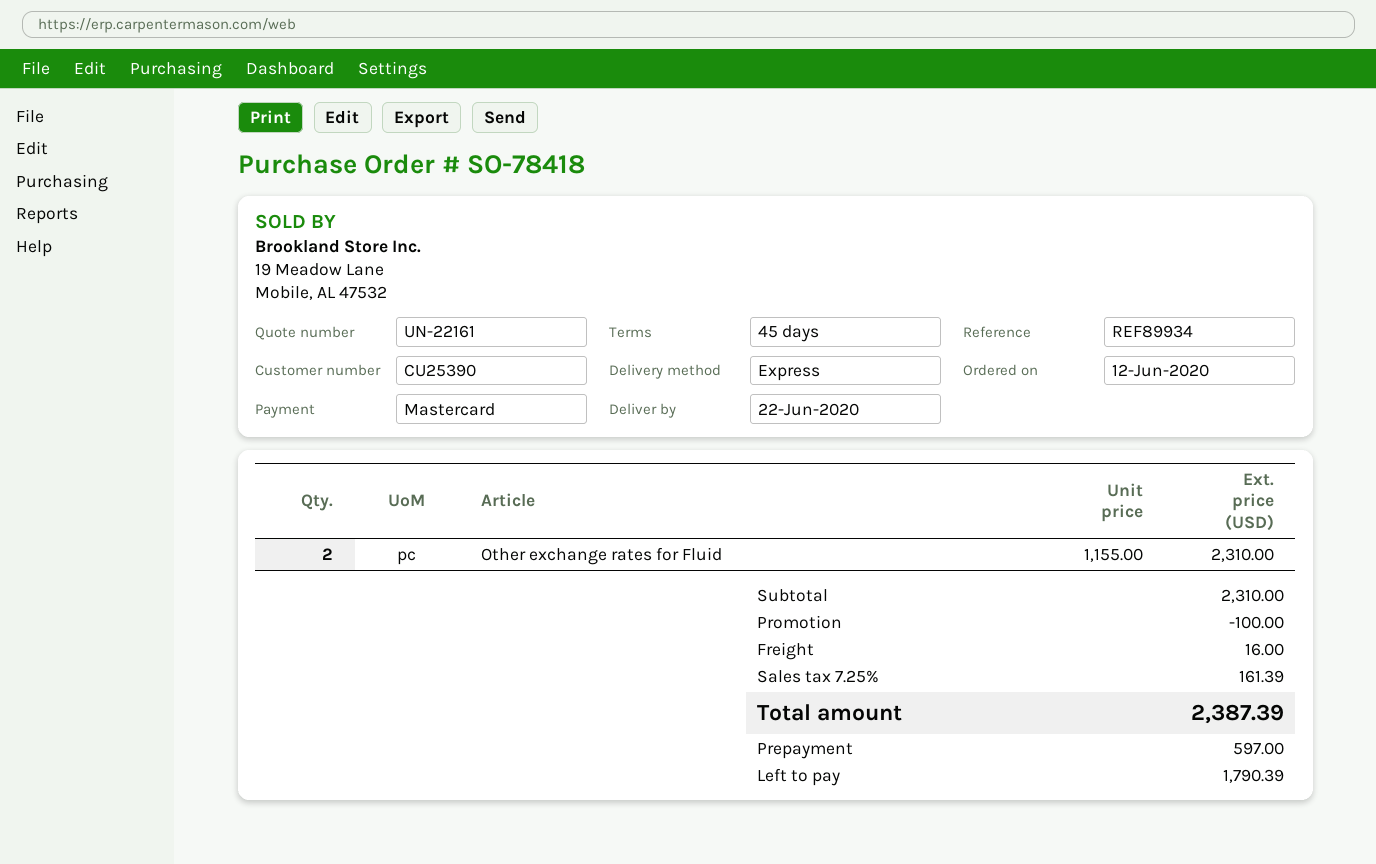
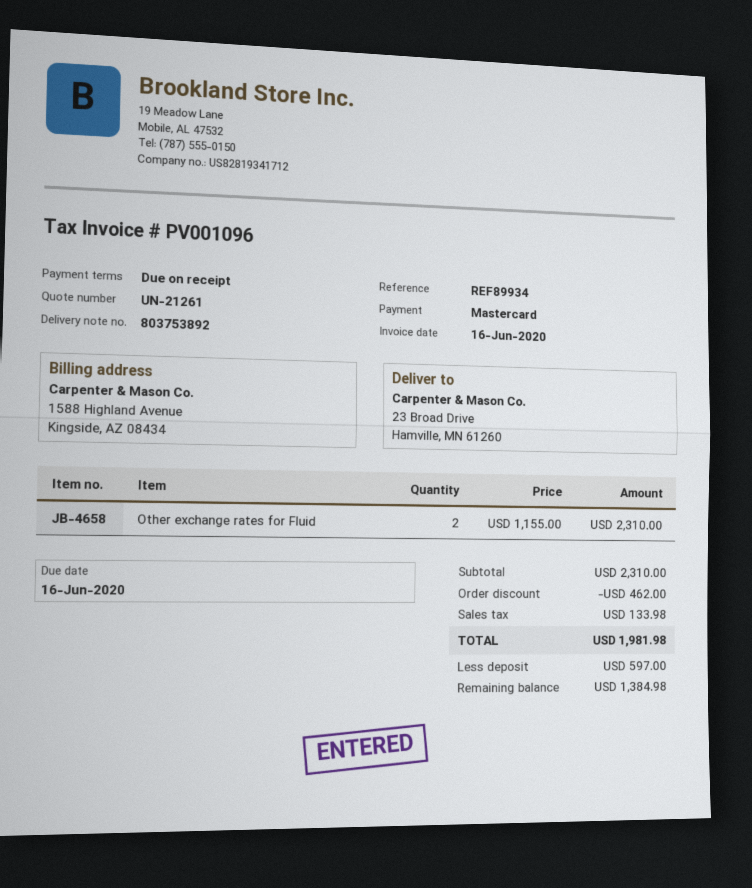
quote number: UN-22161 -> UN-21261
payment terms: 45 days -> on receipt
discount: 100.00 -> 462.00
shipping: 16.00 -> none
tax: 161.39 -> 133.98
total: 2387.39 -> 1981.98
balance: 1790.39 -> 1384.98

